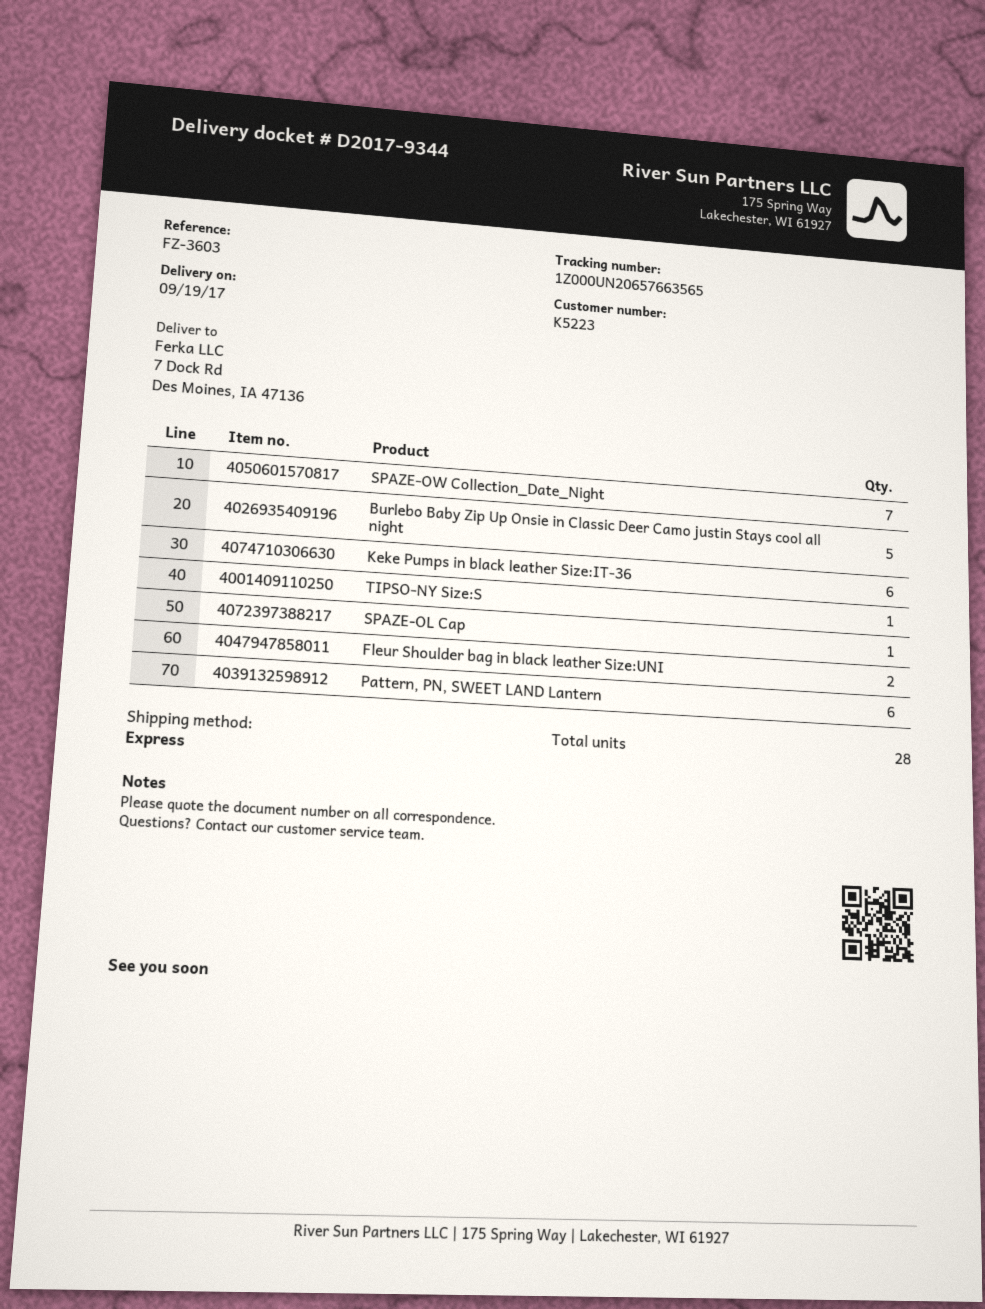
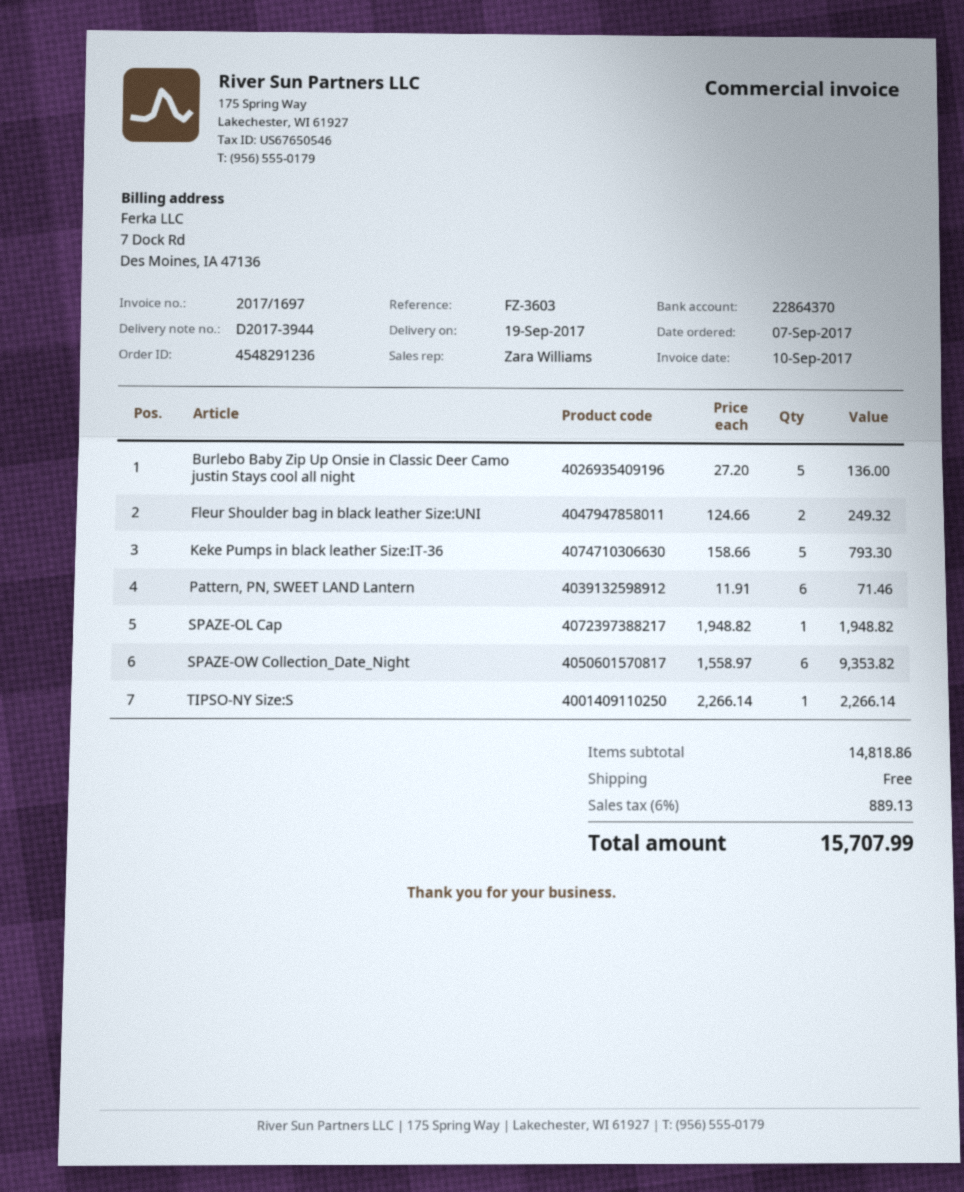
delivery note number: D2017-9344 -> D2017-3944
SPAZE-OW Collection_Date_Night: 7 -> 6
Keke Pumps in black leather Size:IT-36: 6 -> 5

